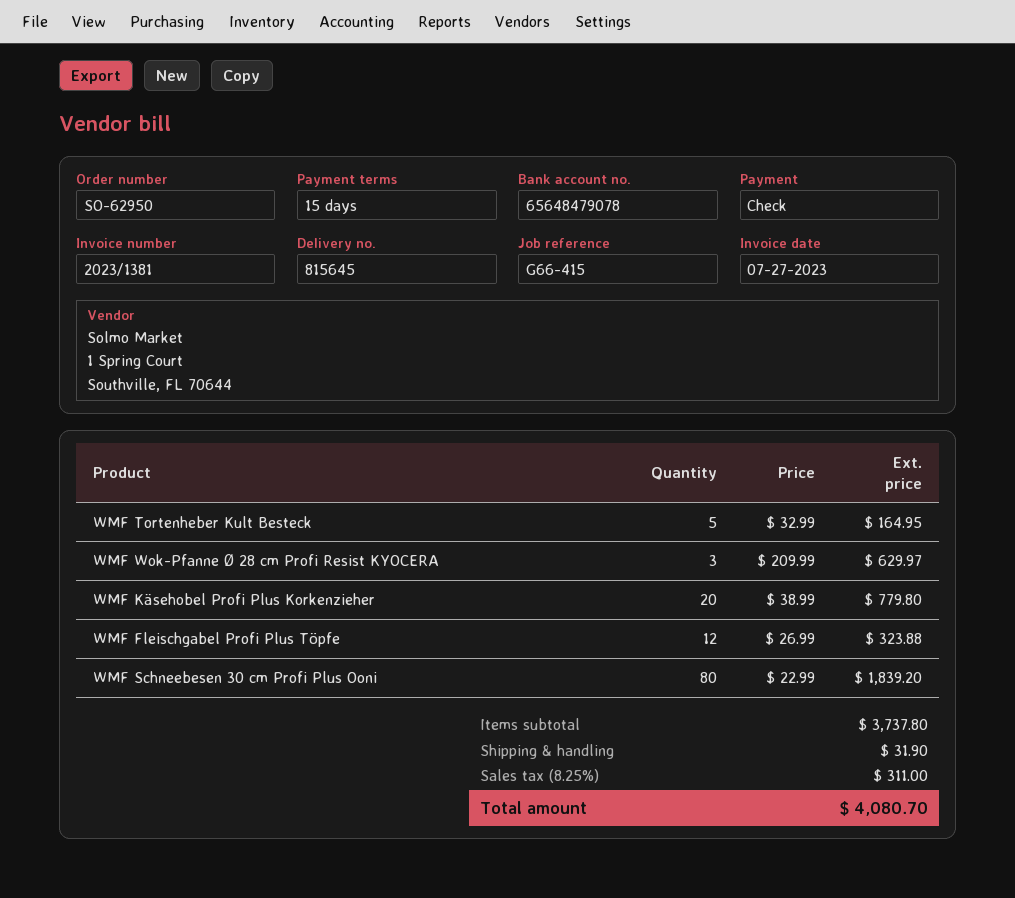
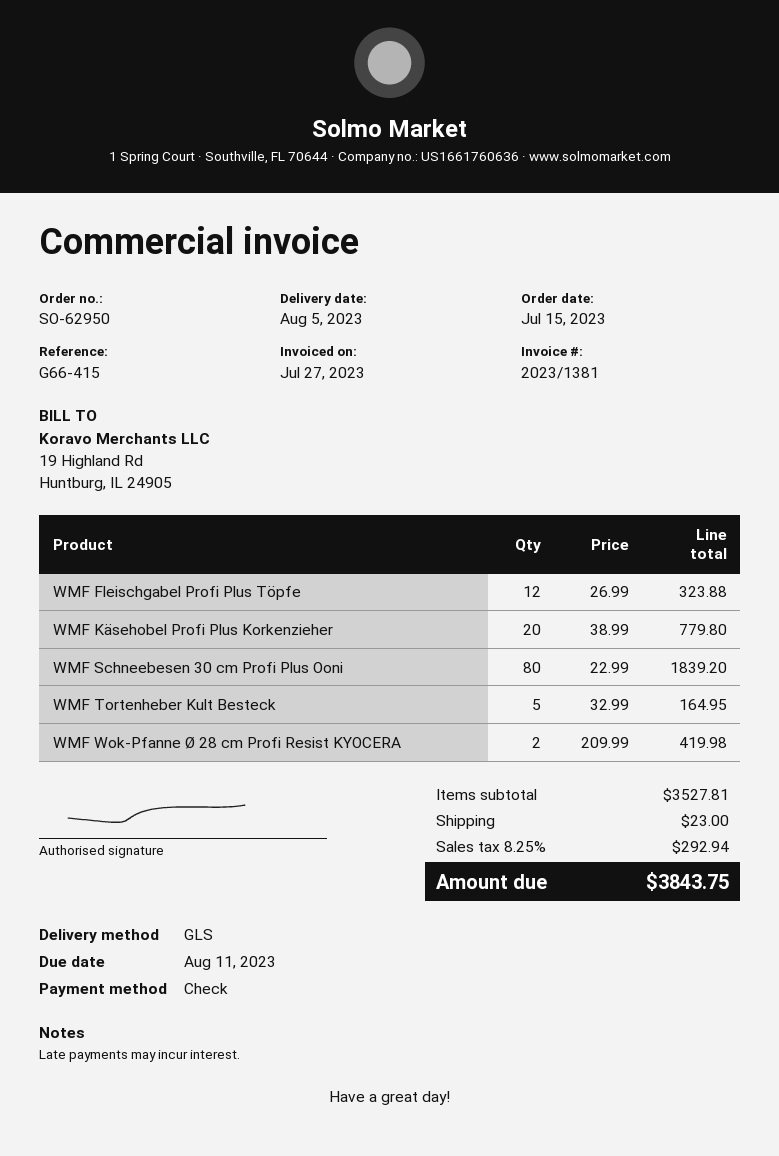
WMF Wok-Pfanne Ø 28 cm Profi Resist KYOCERA: 3 x 209.99 = 629.97 -> 2 x 209.99 = 419.98
subtotal: 3737.80 -> 3527.81
shipping: 31.90 -> 23.00
tax: 8.25% = 311.00 -> 8.25% = 292.94
total: 4080.70 -> 3843.75

